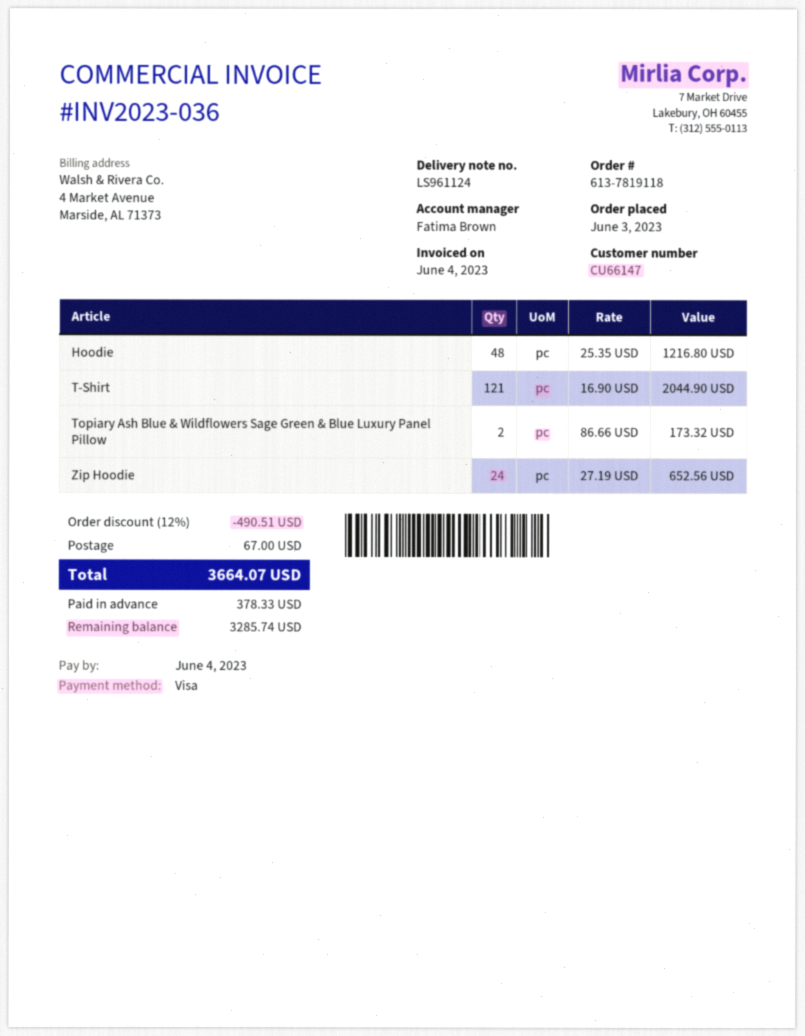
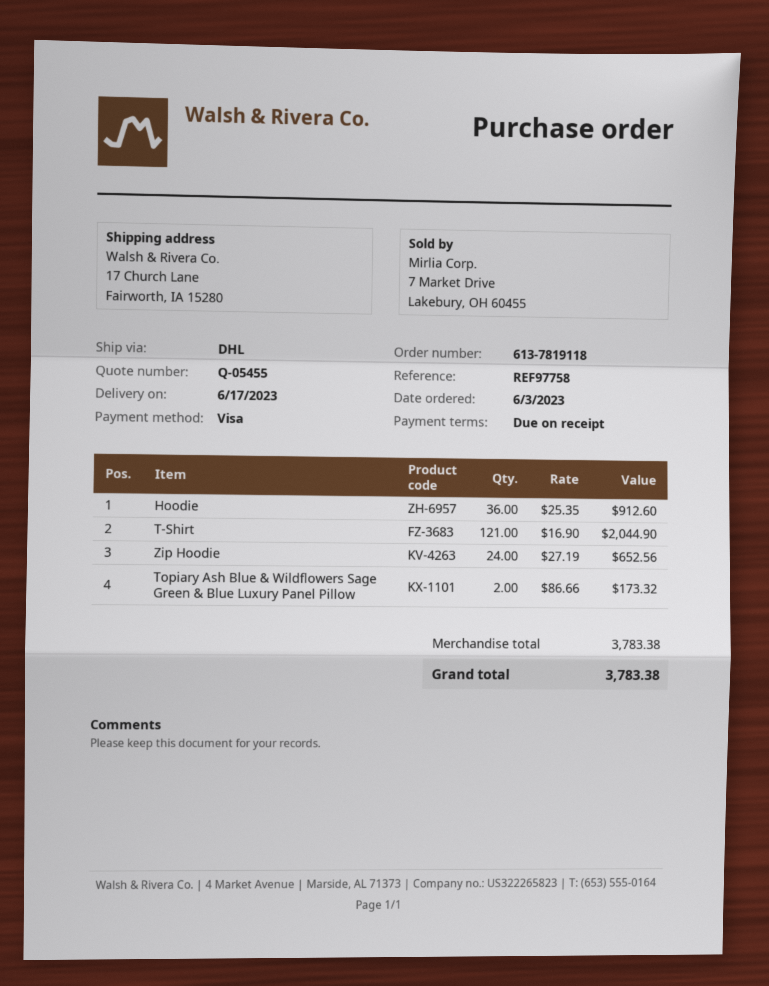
Hoodie: 48 x 25.35 = 1216.80 -> 36 x 25.35 = 912.60
discount: 12% = 490.51 -> none
shipping: 67.00 -> none
total: 3664.07 -> 3783.38

